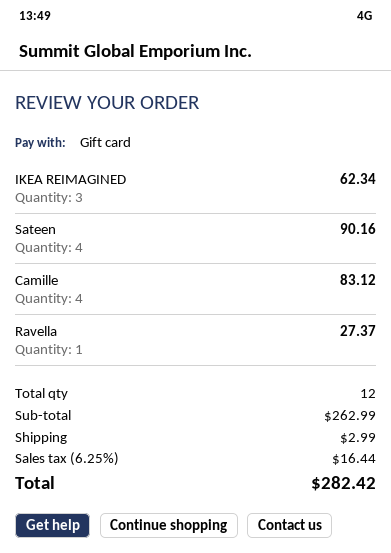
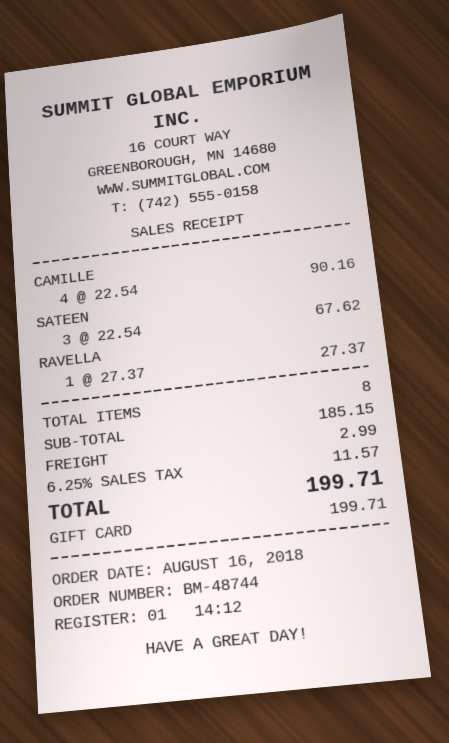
IKEA REIMAGINED: 3 for 62.34 -> none
Sateen: 4 for 90.16 -> 3 for 67.62
Camille: 4 for 83.12 -> 4 for 90.16
total quantity: 12 -> 8
subtotal: 262.99 -> 185.15
tax: 6.25% = 16.44 -> 6.25% = 11.57
total: 282.42 -> 199.71

